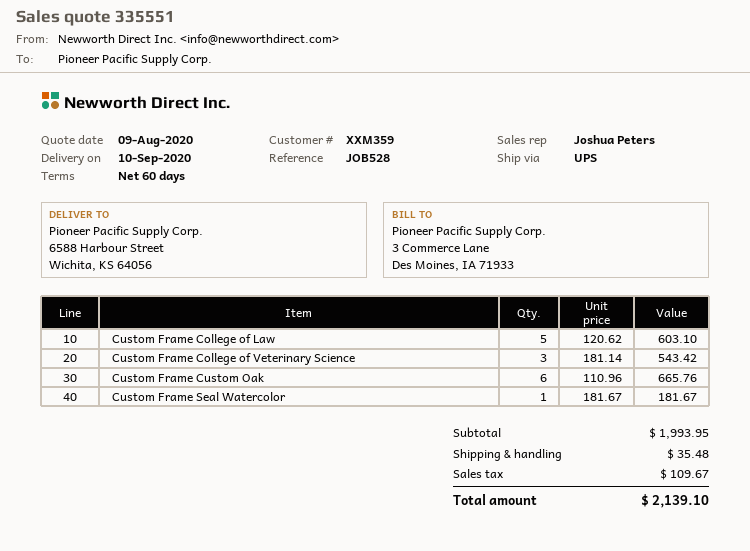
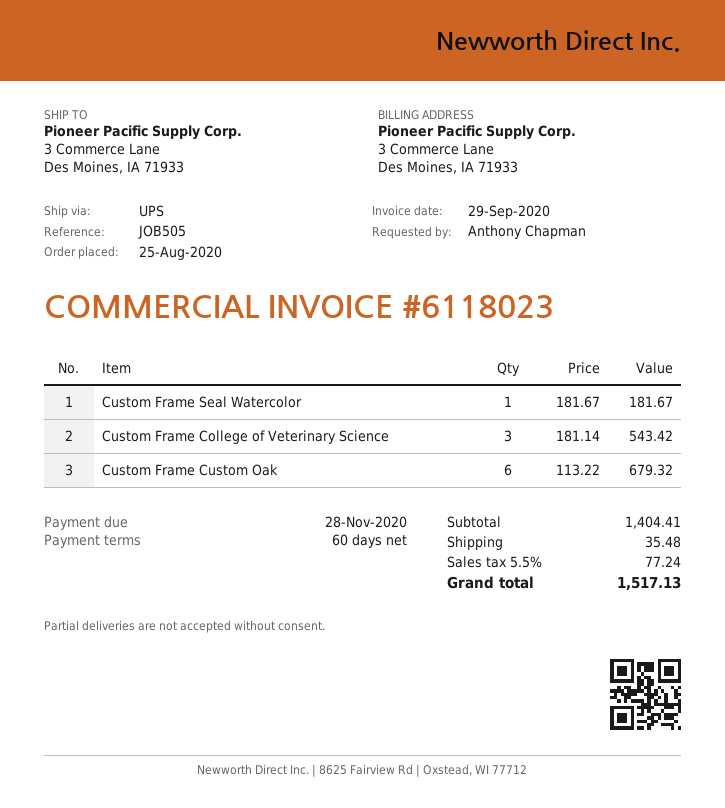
reference: JOB528 -> JOB505
ship to: 6588 Harbour Street, Wichita, KS 64056 -> 3 Commerce Lane, Des Moines, IA 71933
Custom Frame College of Law: 5 x 120.62 = 603.10 -> none
Custom Frame Custom Oak: 6 x 110.96 = 665.76 -> 6 x 113.22 = 679.32
subtotal: 1993.95 -> 1404.41
tax: 109.67 -> 77.24
total: 2139.10 -> 1517.13

